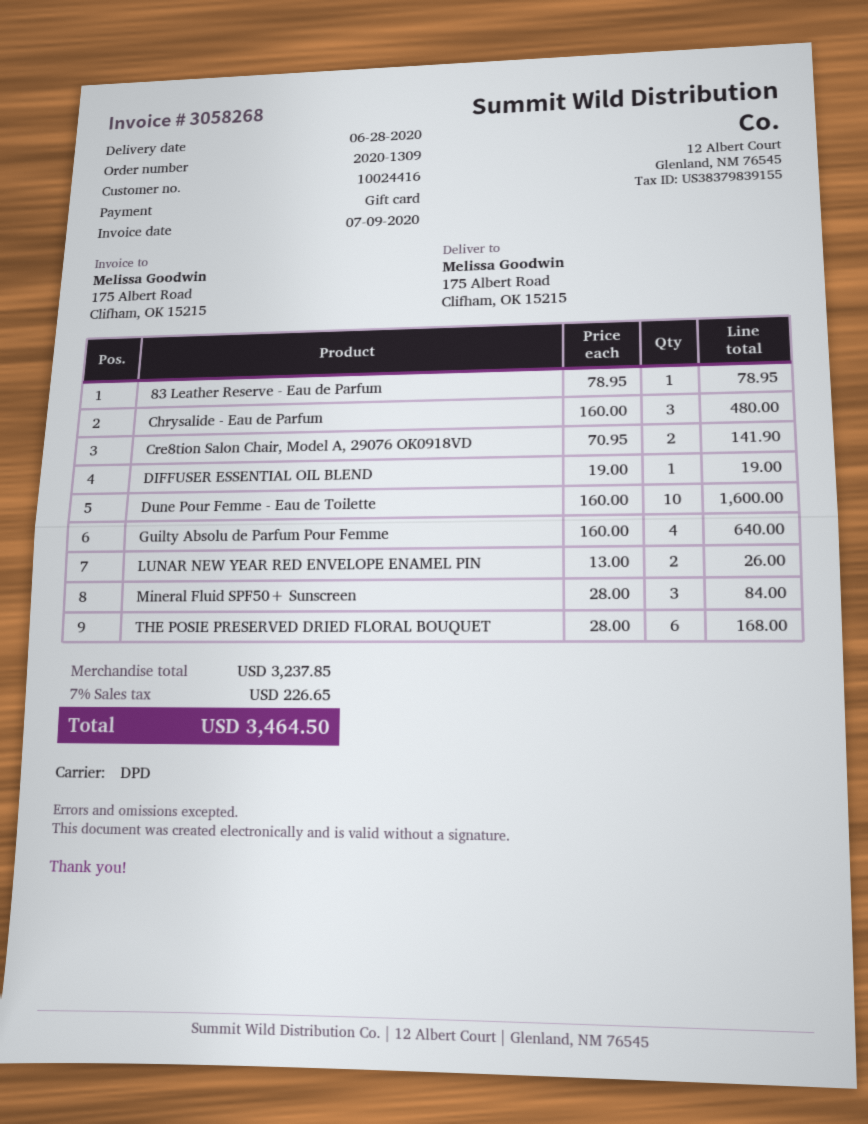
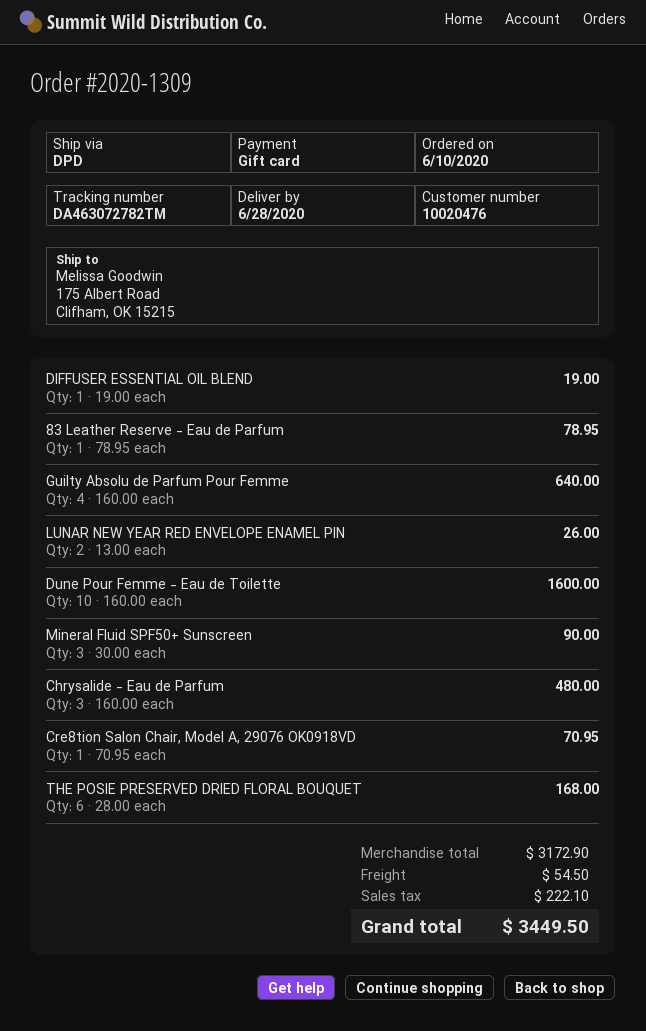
customer number: 10024416 -> 10020476
Cre8tion Salon Chair, Model A, 29076 OK0918VD: 2 x 70.95 = 141.90 -> 1 x 70.95 = 70.95
Mineral Fluid SPF50+ Sunscreen: 3 x 28.00 = 84.00 -> 3 x 30.00 = 90.00
subtotal: 3237.85 -> 3172.90
shipping: none -> 54.50
tax: 226.65 -> 222.10
total: 3464.50 -> 3449.50

